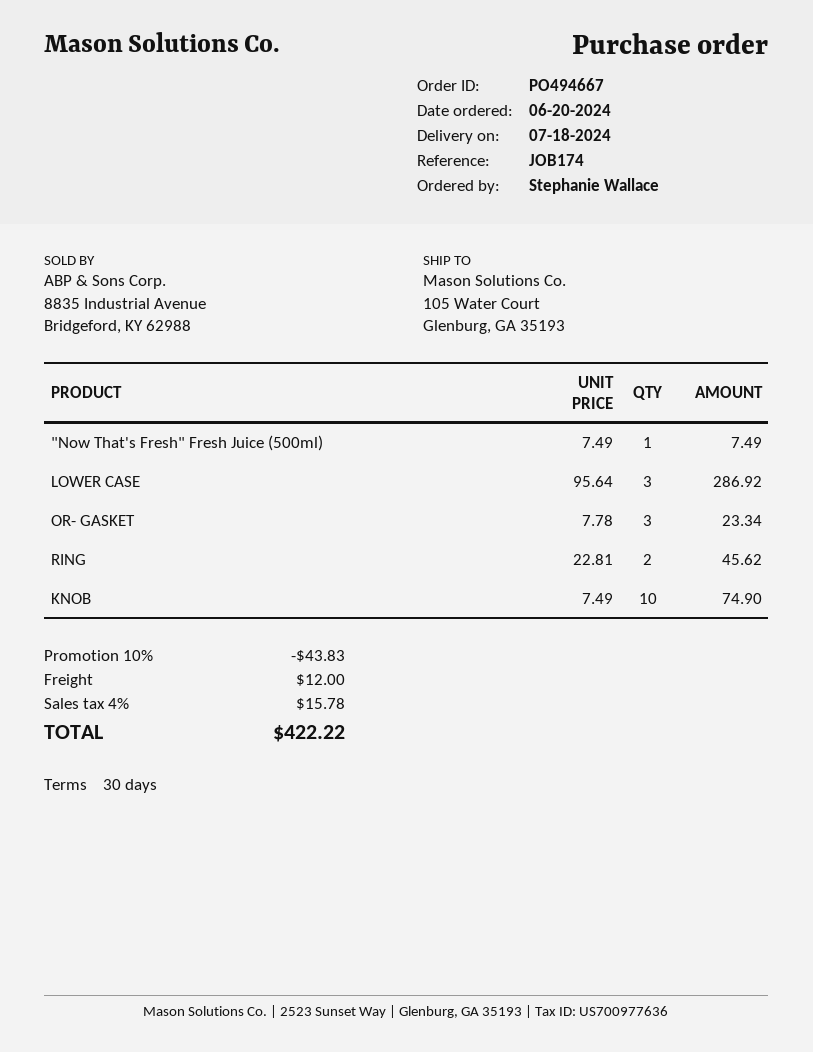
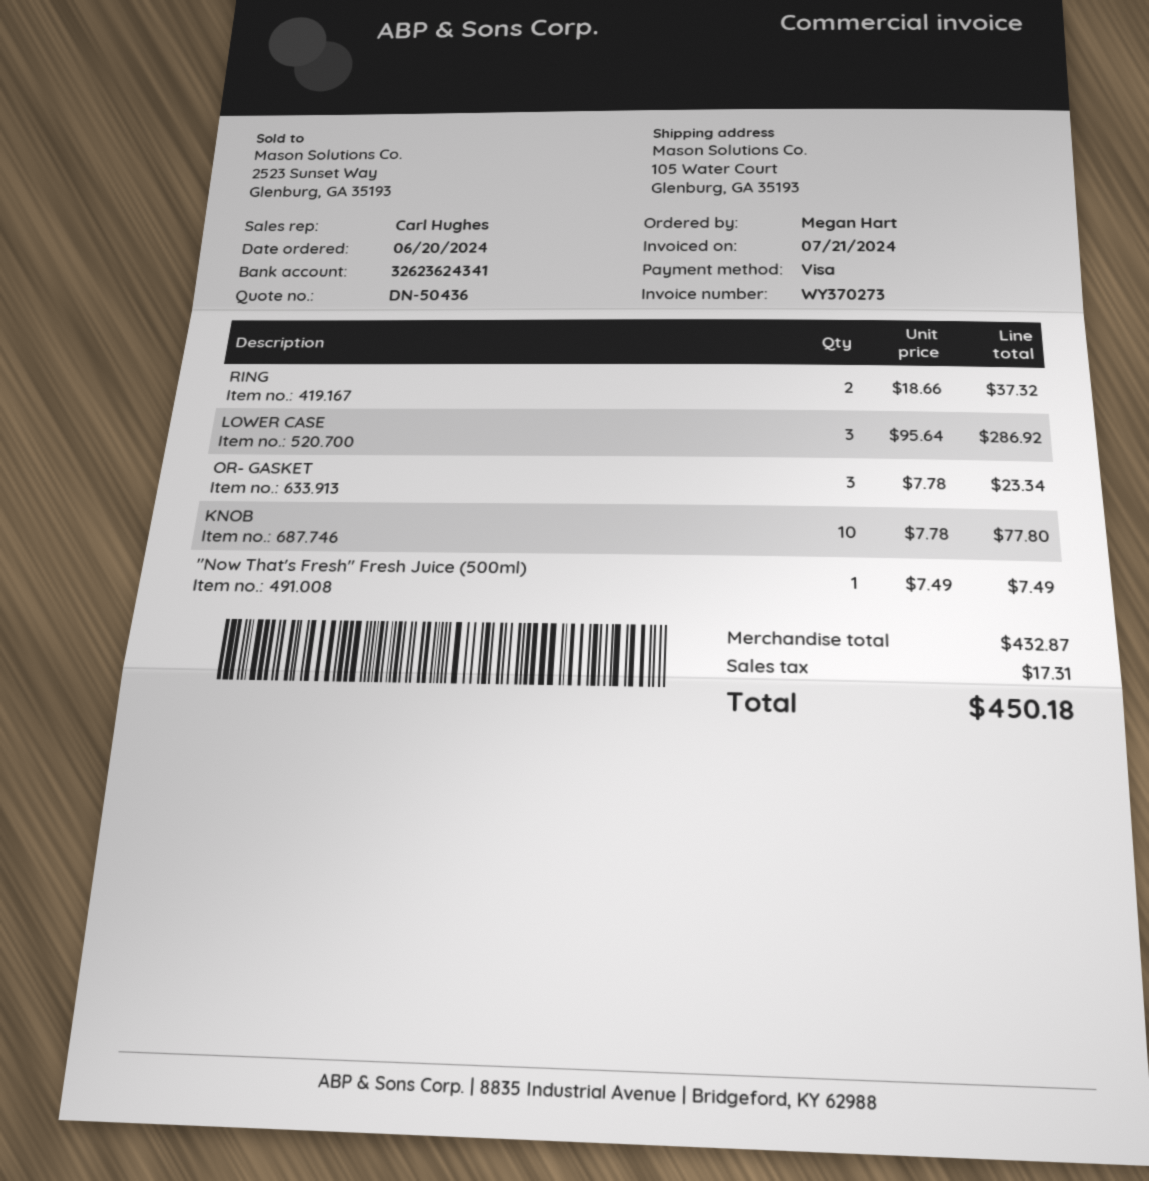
ordered by: Stephanie Wallace -> Megan Hart
RING: 2 x 22.81 = 45.62 -> 2 x 18.66 = 37.32
KNOB: 10 x 7.49 = 74.90 -> 10 x 7.78 = 77.80
discount: 10% = 43.83 -> none
shipping: 12.00 -> none
tax: 15.78 -> 17.31
total: 422.22 -> 450.18

